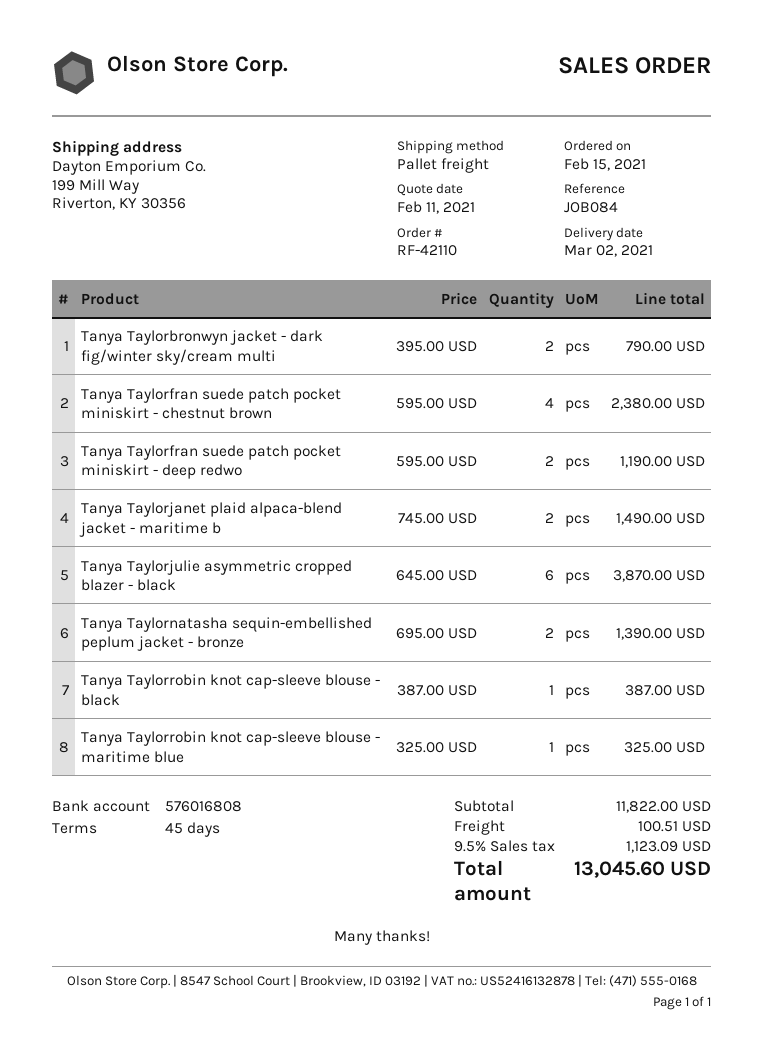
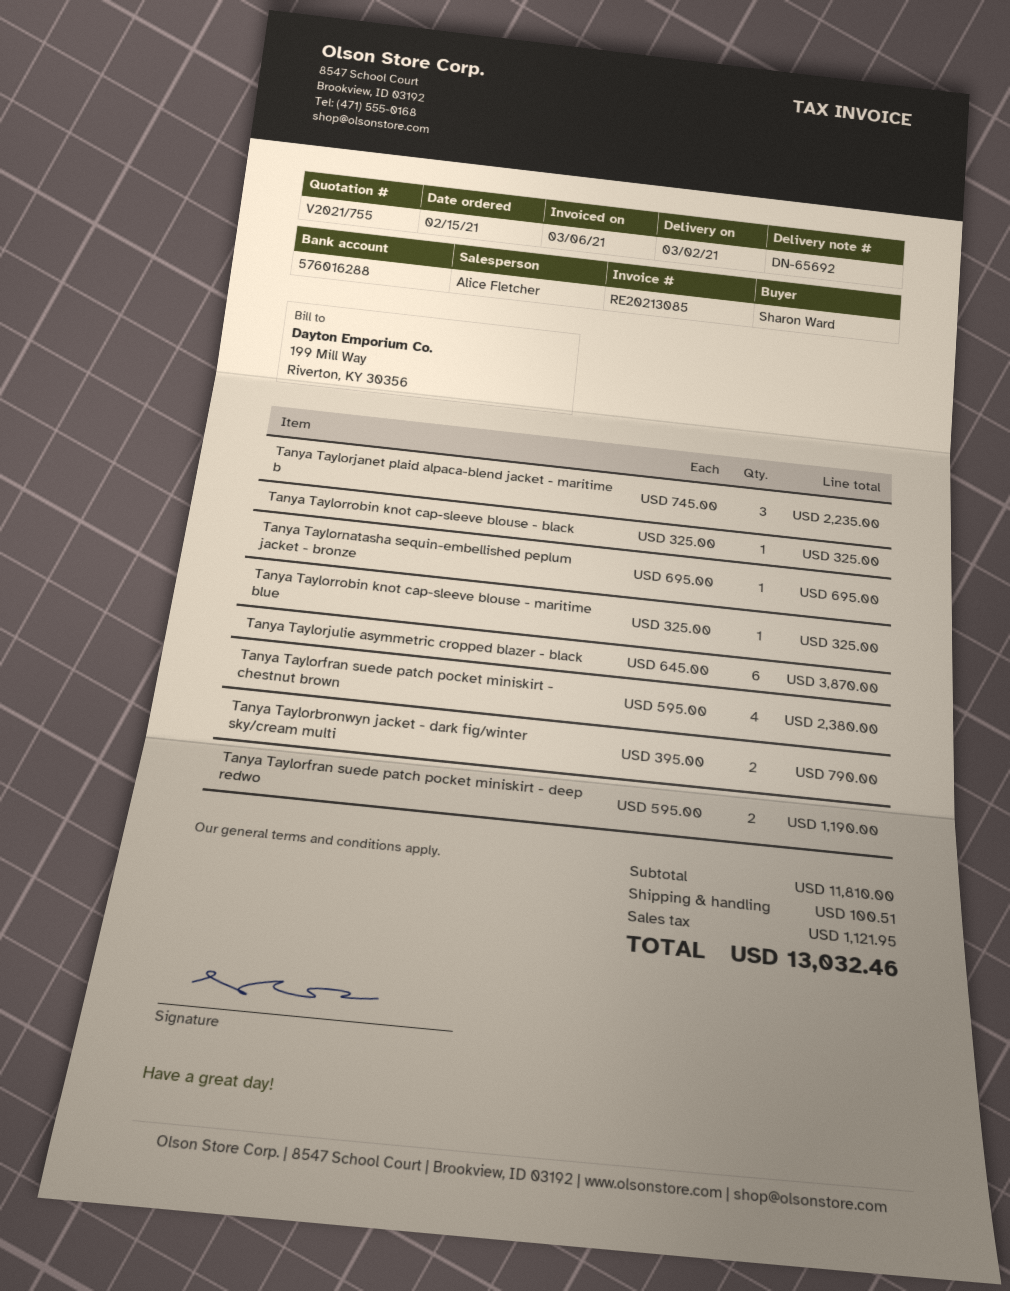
bank account: 576016808 -> 576016288
Tanya Taylorjanet plaid alpaca-blend jacket - maritime b: 2 x 745.00 = 1490.00 -> 3 x 745.00 = 2235.00
Tanya Taylornatasha sequin-embellished peplum jacket - bronze: 2 x 695.00 = 1390.00 -> 1 x 695.00 = 695.00
Tanya Taylorrobin knot cap-sleeve blouse - black: 1 x 387.00 = 387.00 -> 1 x 325.00 = 325.00
subtotal: 11822.00 -> 11810.00
tax: 1123.09 -> 1121.95
total: 13045.60 -> 13032.46

